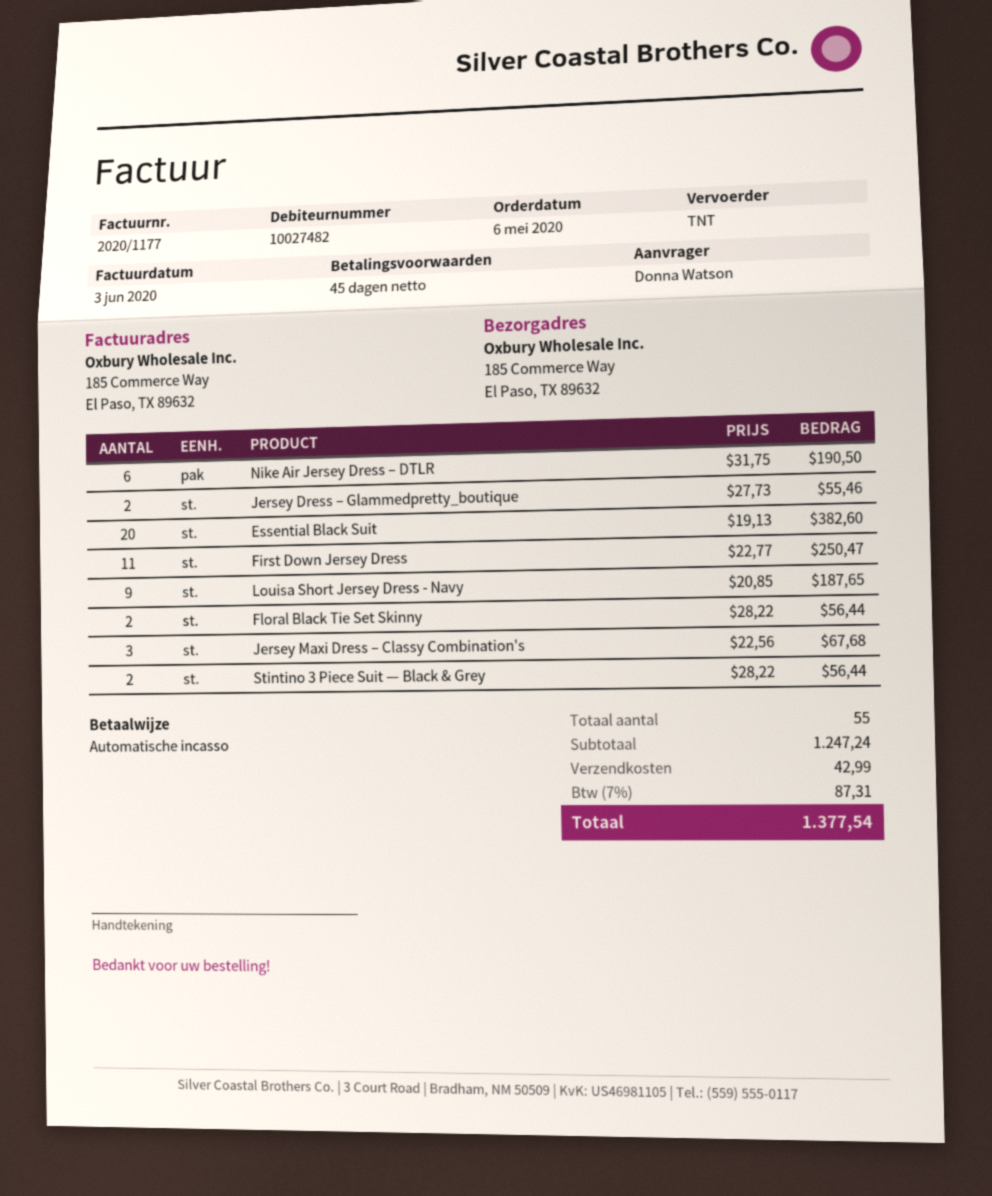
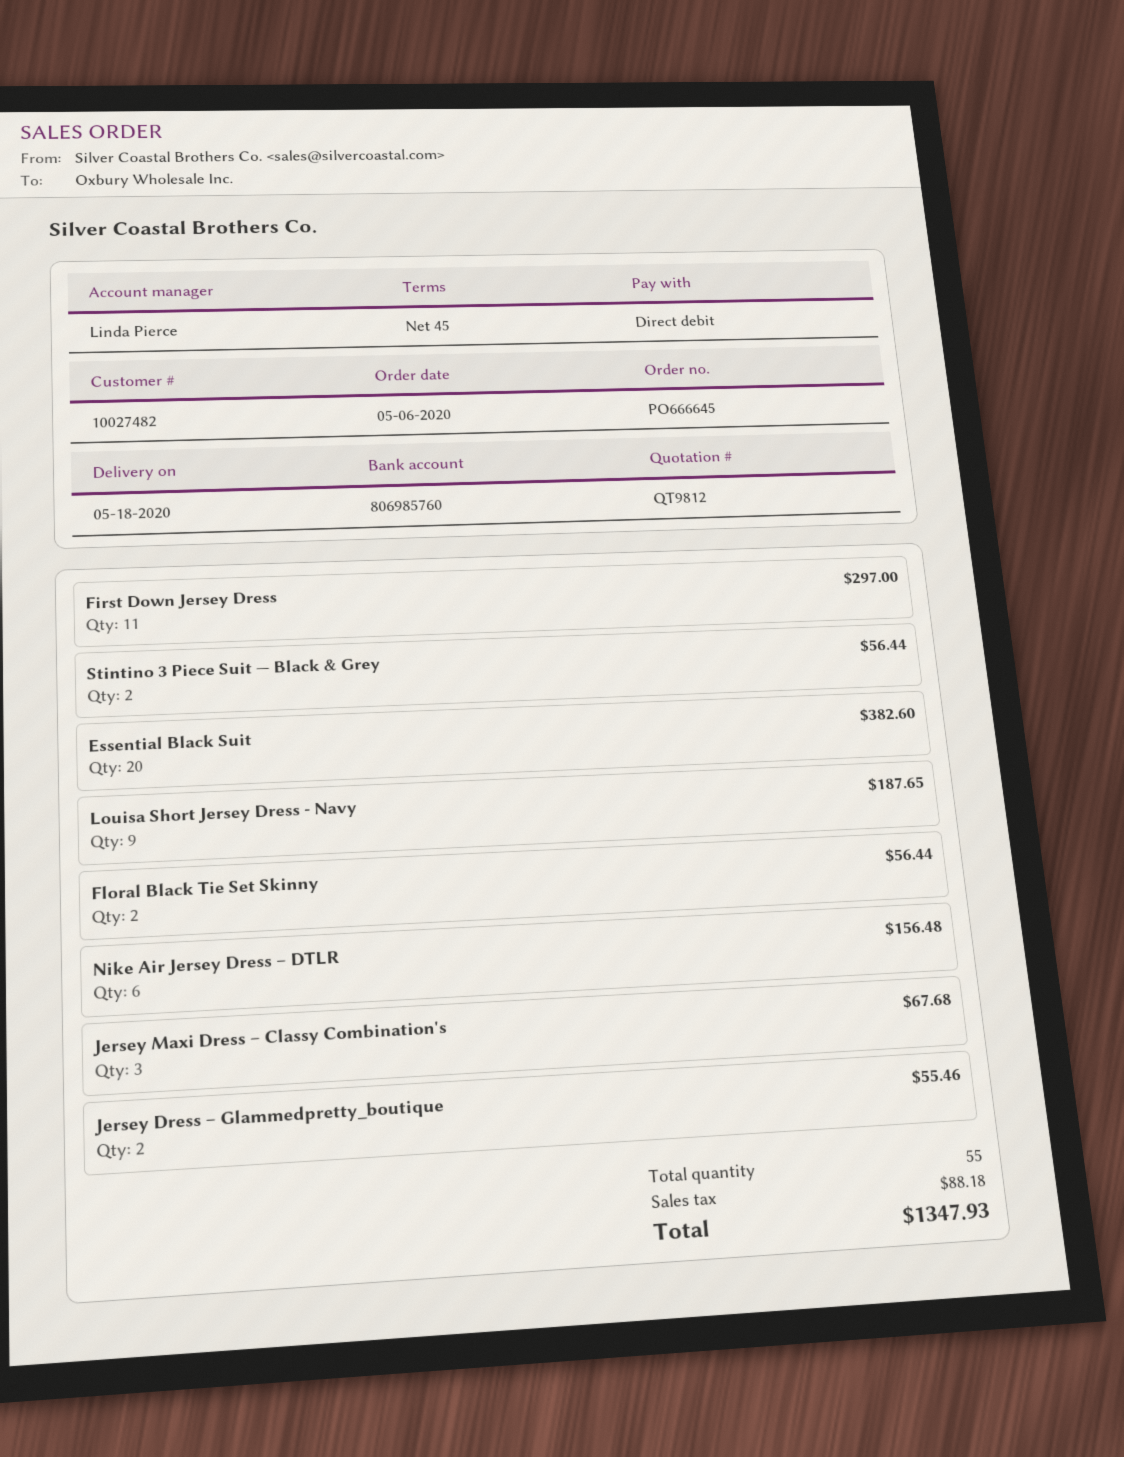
Nike Air Jersey Dress – DTLR: 6 for 190.50 -> 6 for 156.48
First Down Jersey Dress: 11 for 250.47 -> 11 for 297.00
shipping: 42.99 -> none
tax: 87.31 -> 88.18
total: 1377.54 -> 1347.93

